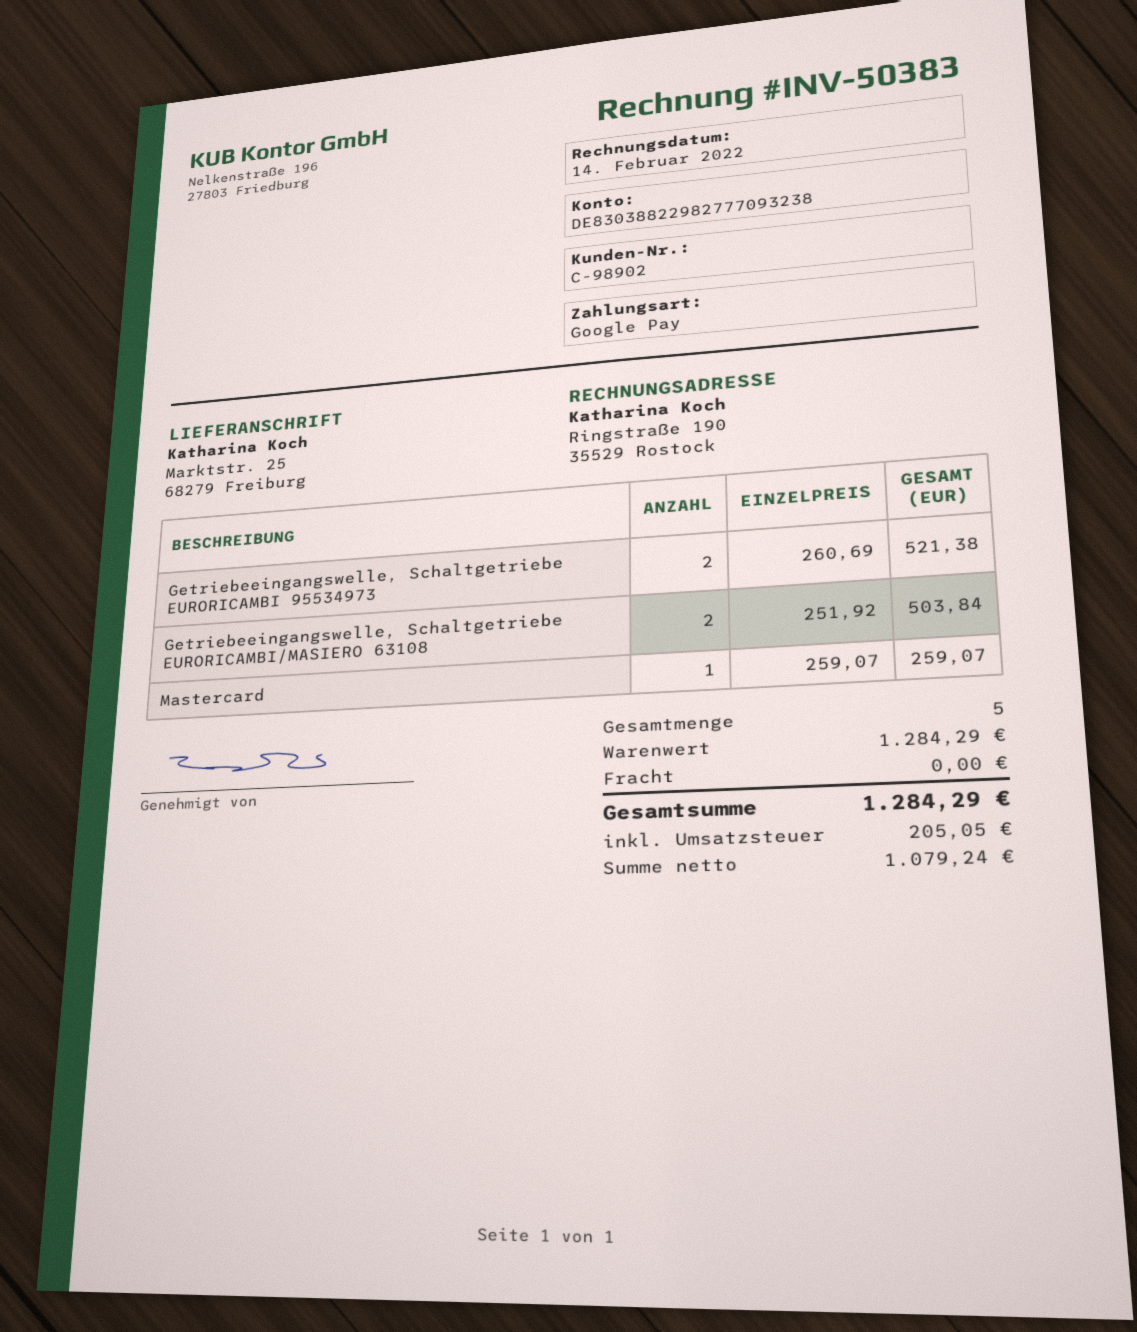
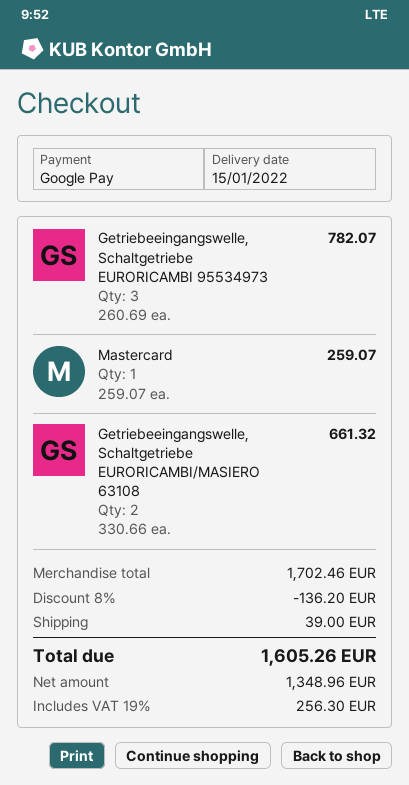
Getriebeeingangswelle, Schaltgetriebe EURORICAMBI 95534973: 2 x 260.69 = 521.38 -> 3 x 260.69 = 782.07
Getriebeeingangswelle, Schaltgetriebe EURORICAMBI/MASIERO 63108: 2 x 251.92 = 503.84 -> 2 x 330.66 = 661.32
subtotal: 1284.29 -> 1702.46
discount: none -> 8% = 136.20
shipping: 0.00 -> 39.00
net: 1079.24 -> 1348.96
tax: 205.05 -> 256.30
total: 1284.29 -> 1605.26

